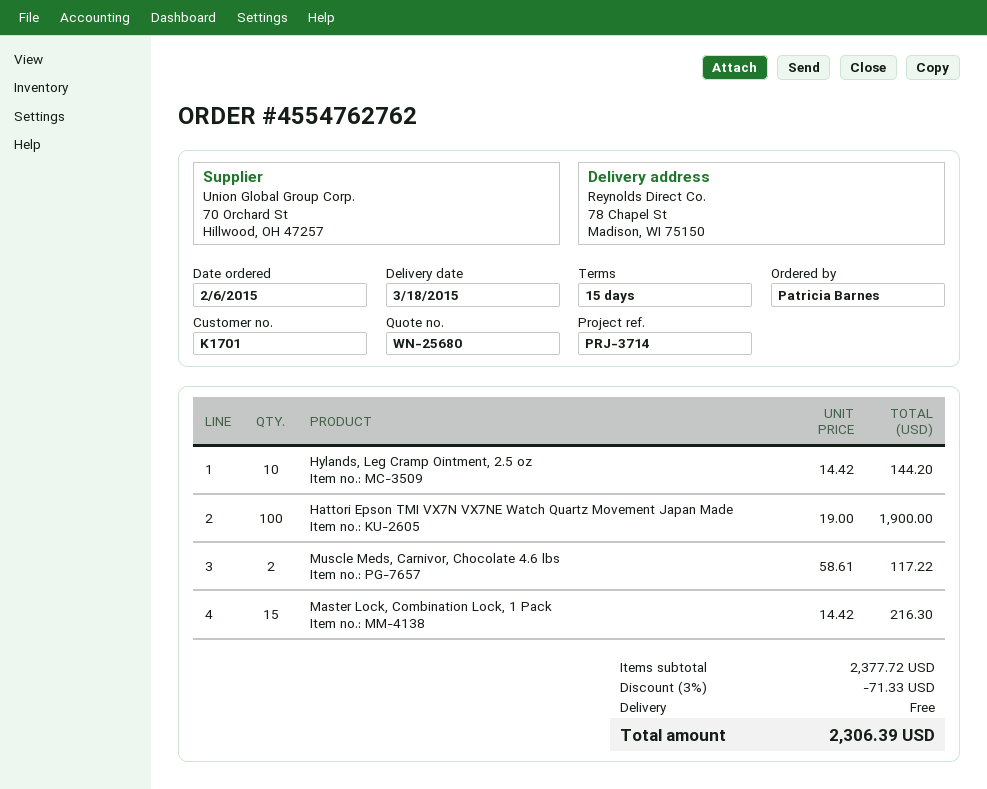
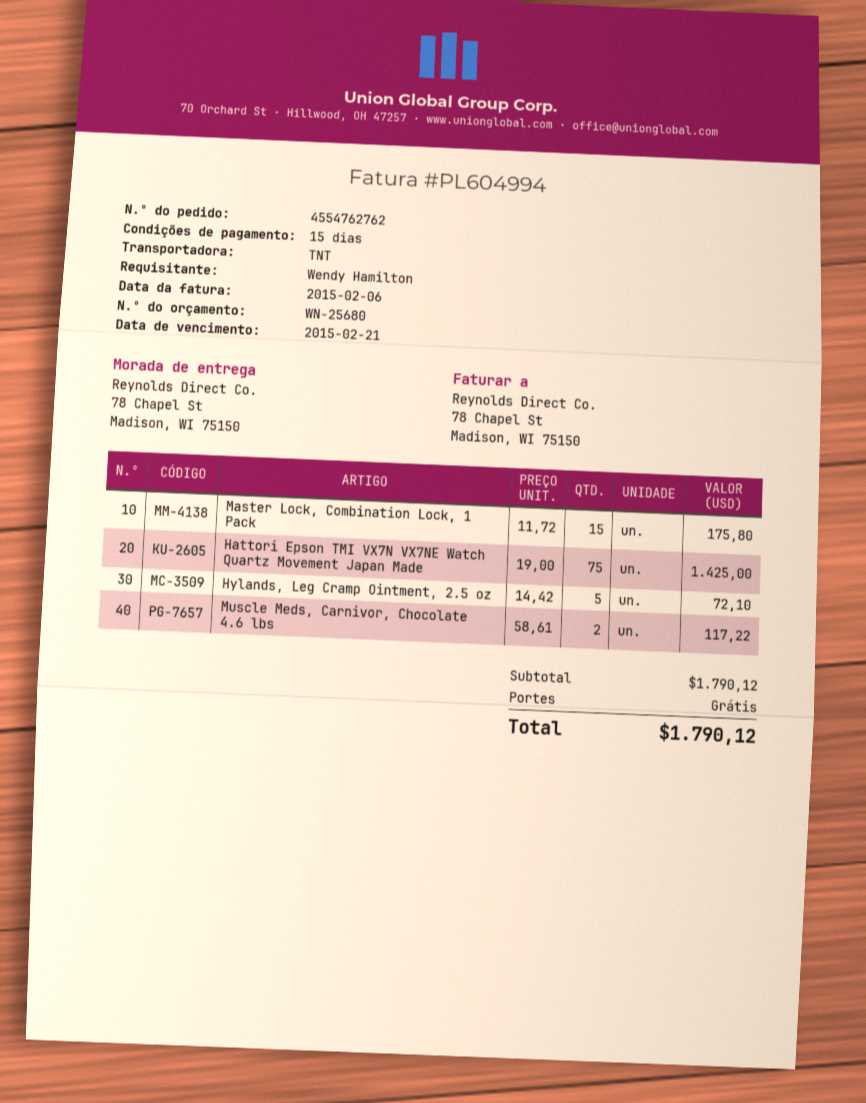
ordered by: Patricia Barnes -> Wendy Hamilton
Hylands, Leg Cramp Ointment, 2.5 oz: 10 x 14.42 = 144.20 -> 5 x 14.42 = 72.10
Hattori Epson TMI VX7N VX7NE Watch Quartz Movement Japan Made: 100 x 19.00 = 1900.00 -> 75 x 19.00 = 1425.00
Master Lock, Combination Lock, 1 Pack: 15 x 14.42 = 216.30 -> 15 x 11.72 = 175.80
subtotal: 2377.72 -> 1790.12
discount: 3% = 71.33 -> none
total: 2306.39 -> 1790.12

